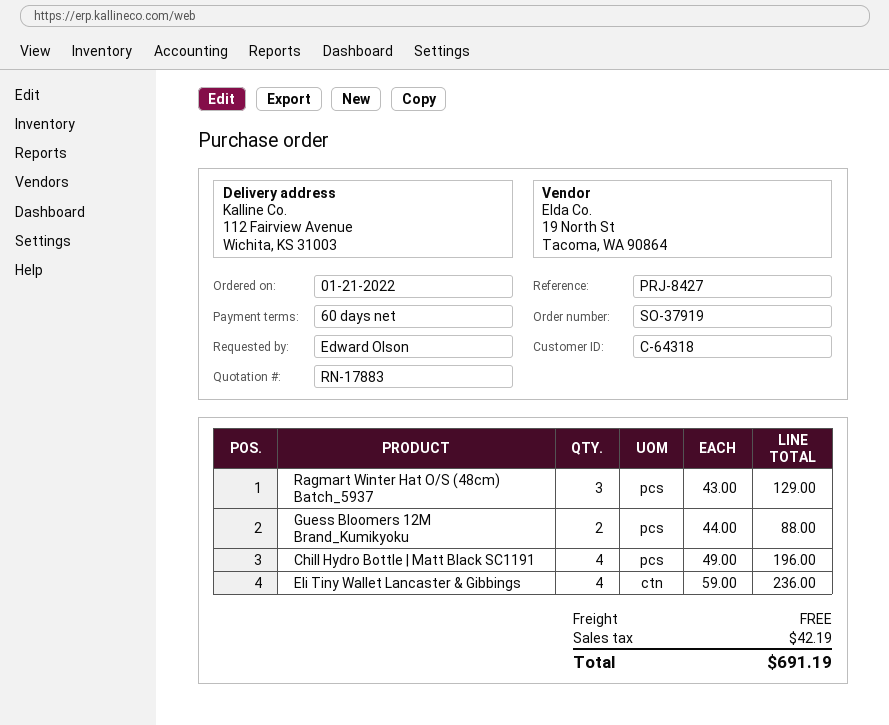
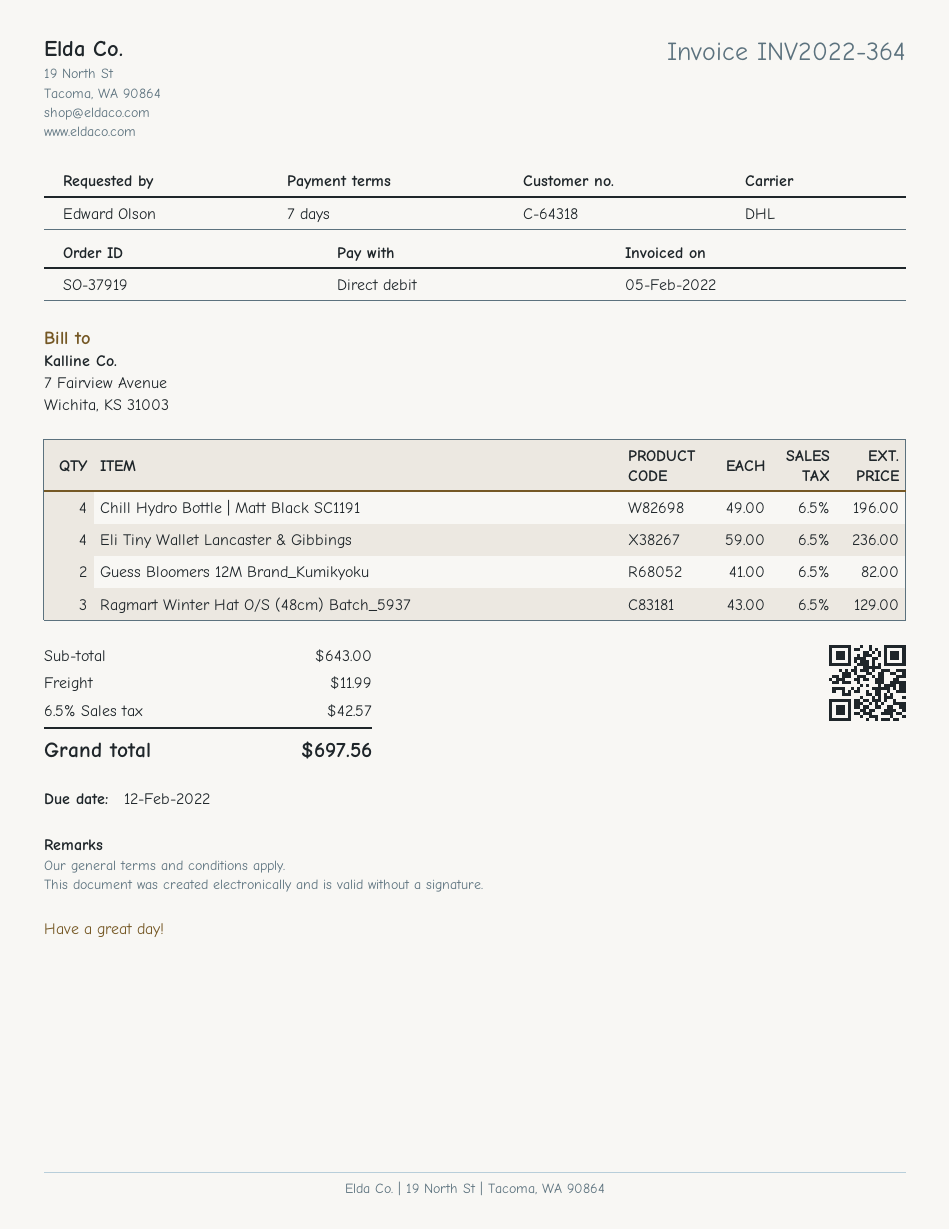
payment terms: 60 days -> 7 days
Guess Bloomers 12M Brand_Kumikyoku: 2 x 44.00 = 88.00 -> 2 x 41.00 = 82.00
shipping: 0.00 -> 11.99
tax: 42.19 -> 42.57
total: 691.19 -> 697.56

